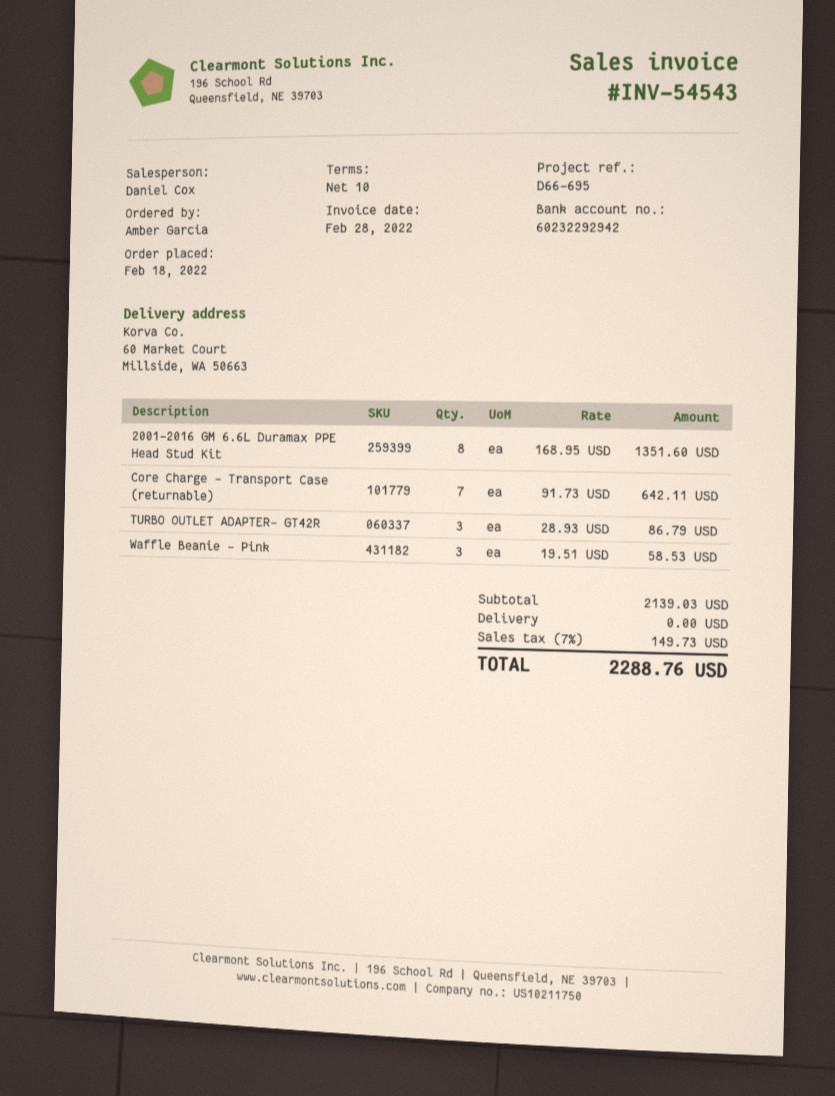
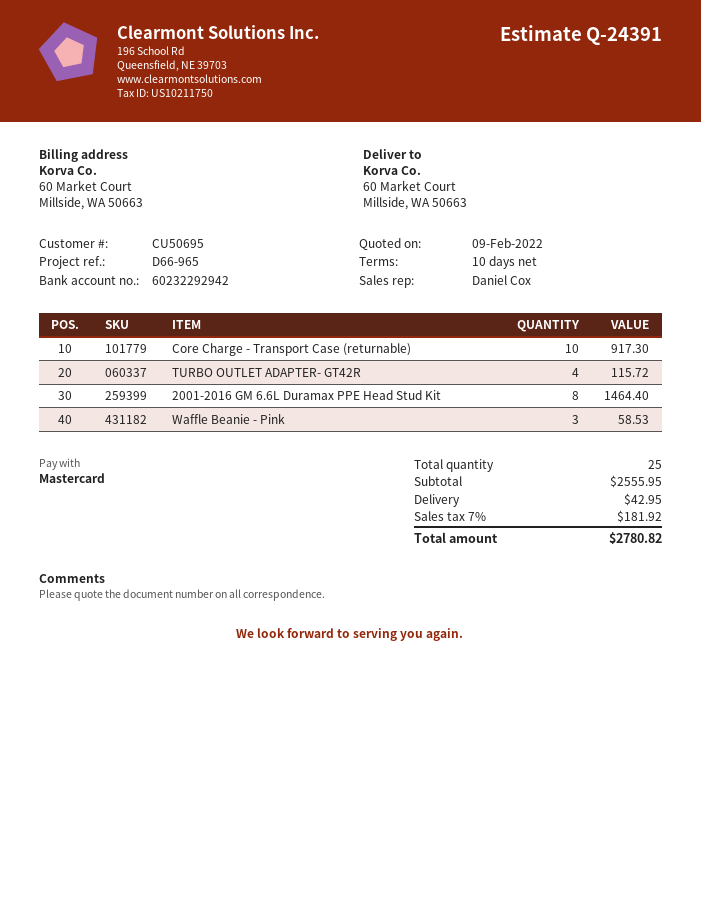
reference: D66-695 -> D66-965
2001-2016 GM 6.6L Duramax PPE Head Stud Kit: 8 for 1351.60 -> 8 for 1464.40
Core Charge - Transport Case (returnable): 7 for 642.11 -> 10 for 917.30
TURBO OUTLET ADAPTER- GT42R: 3 for 86.79 -> 4 for 115.72
subtotal: 2139.03 -> 2555.95
shipping: 0.00 -> 42.95
tax: 7% = 149.73 -> 7% = 181.92
total: 2288.76 -> 2780.82

